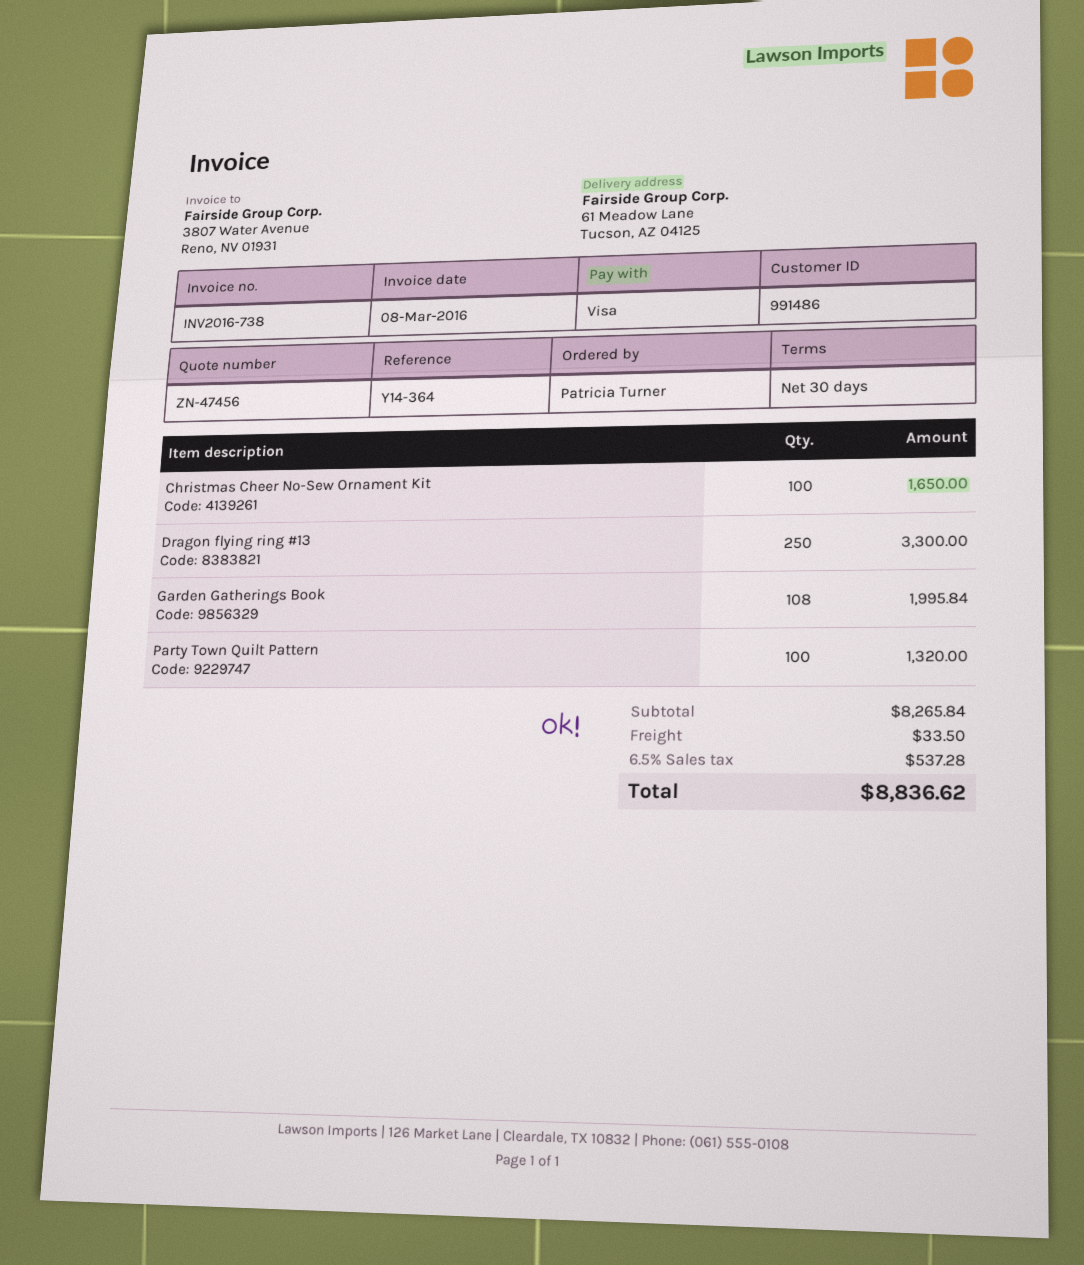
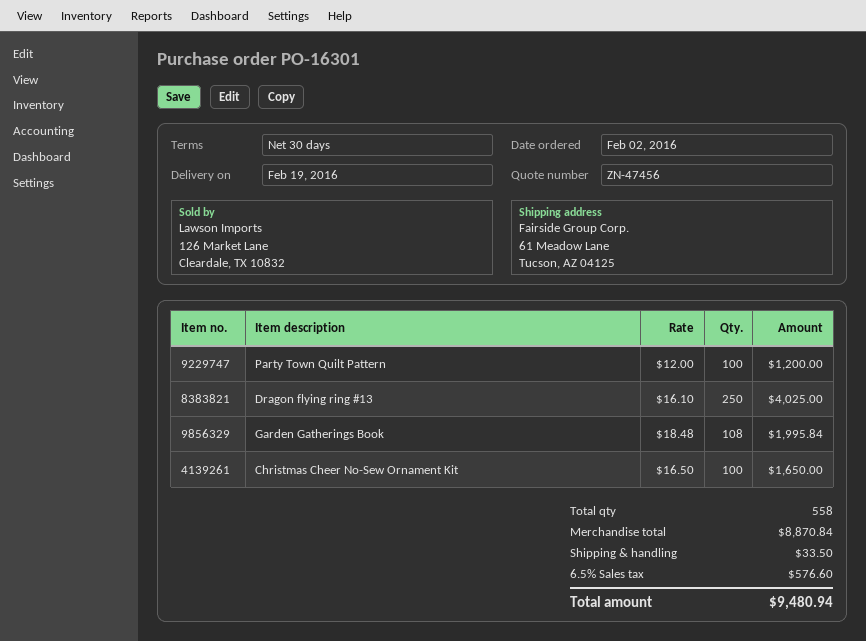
Dragon flying ring #13: 250 for 3300.00 -> 250 for 4025.00
Party Town Quilt Pattern: 100 for 1320.00 -> 100 for 1200.00
subtotal: 8265.84 -> 8870.84
tax: 6.5% = 537.28 -> 6.5% = 576.60
total: 8836.62 -> 9480.94

